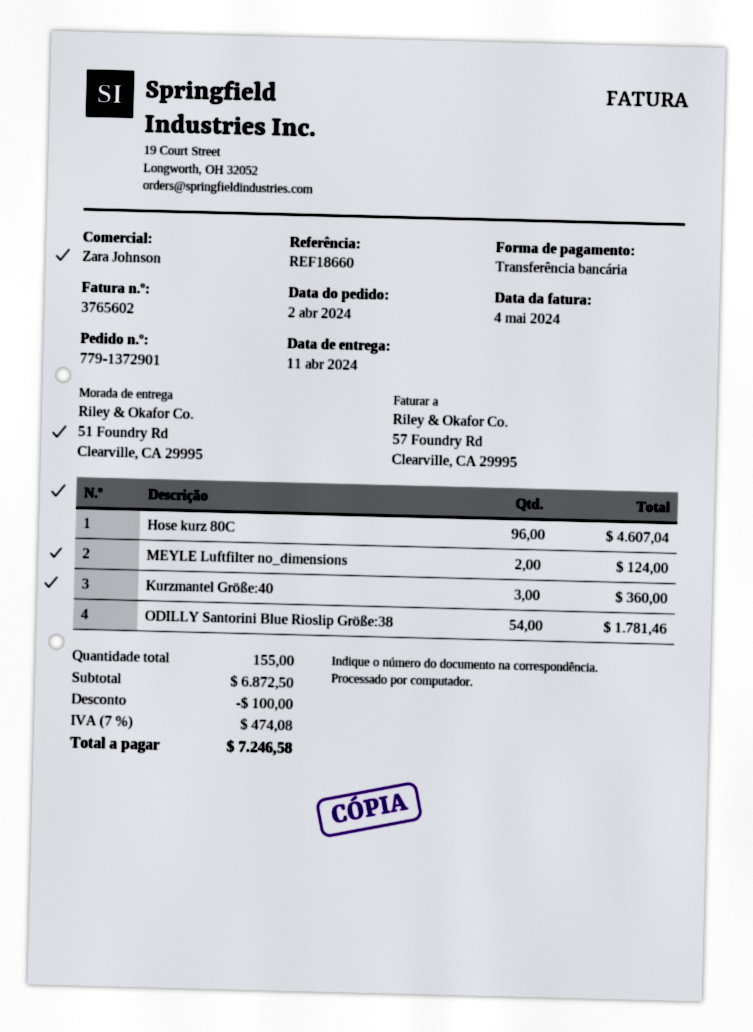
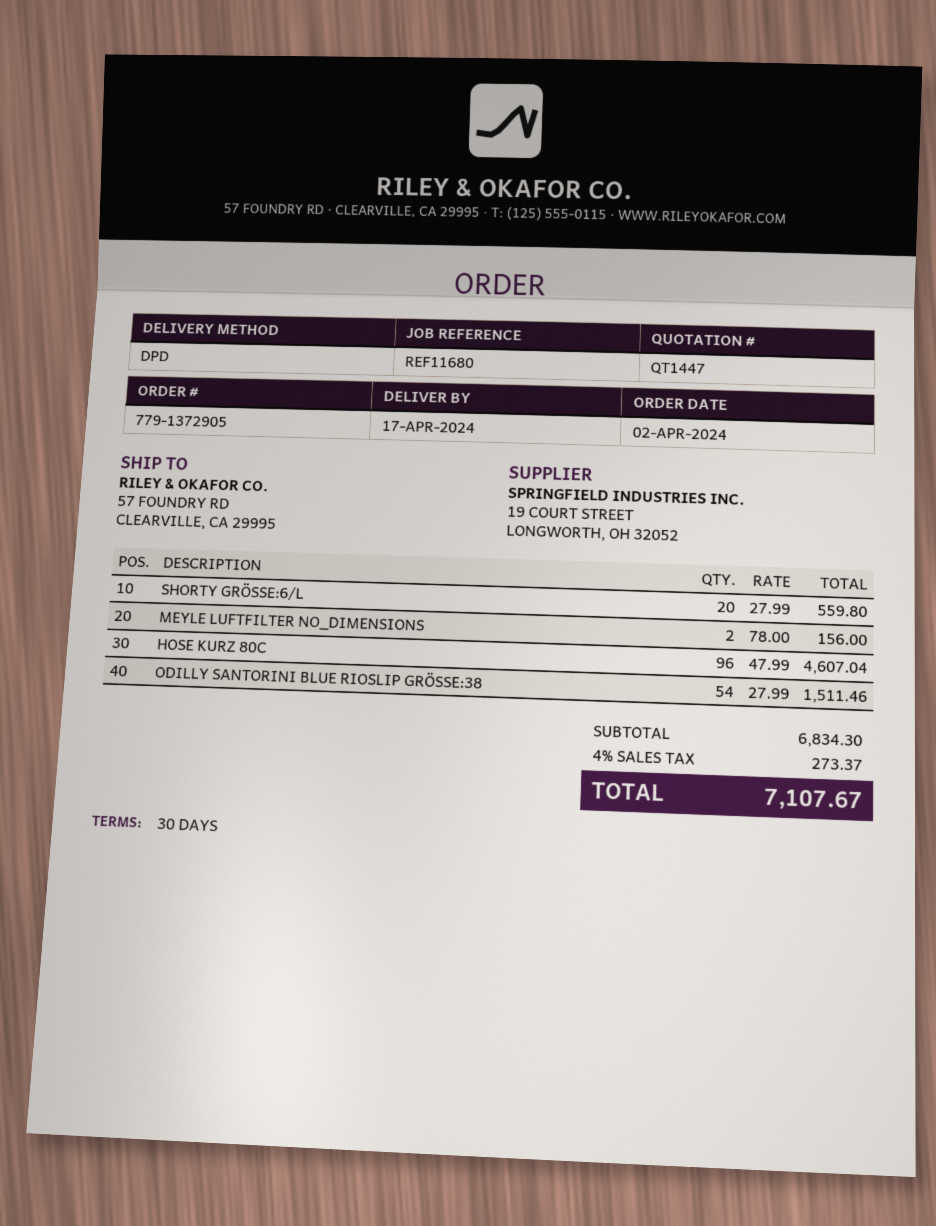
order number: 779-1372901 -> 779-1372905
delivery date: 2024-04-11 -> 2024-04-17
reference: REF18660 -> REF11680
ship to: 51 Foundry Rd, Clearville, CA 29995 -> 57 FOUNDRY RD, CLEARVILLE, CA 29995
MEYLE Luftfilter no_dimensions: 2 for 124.00 -> 2 for 156.00
Kurzmantel Größe:40: 3 for 360.00 -> none
ODILLY Santorini Blue Rioslip Größe:38: 54 for 1781.46 -> 54 for 1511.46
SHORTY GRÖSSE:6/L: none -> 20 for 559.80
subtotal: 6872.50 -> 6834.30
discount: 100.00 -> none
tax: 7% = 474.08 -> 4% = 273.37
total: 7246.58 -> 7107.67

